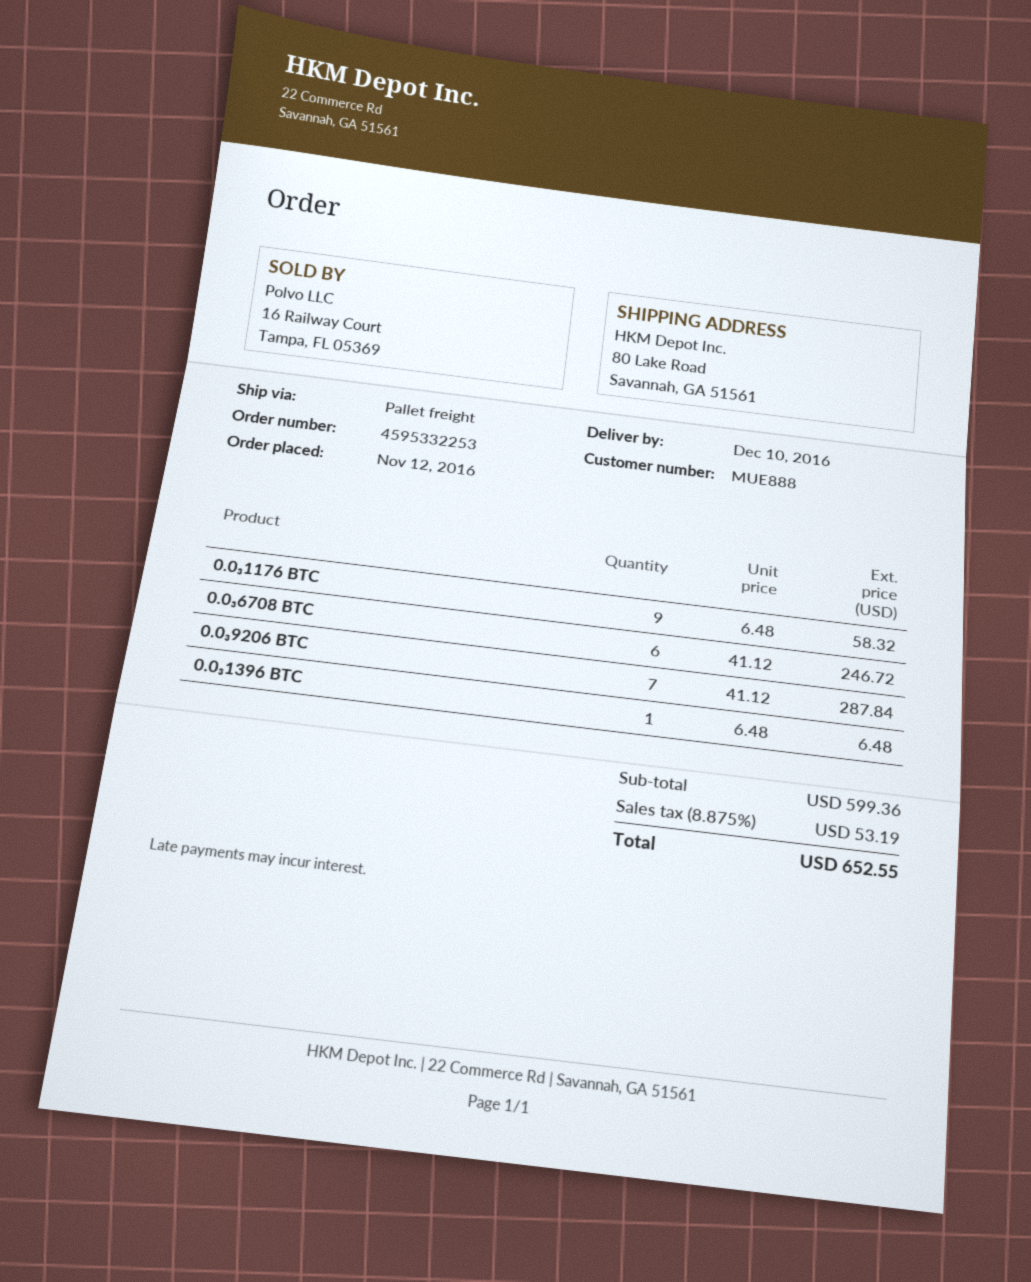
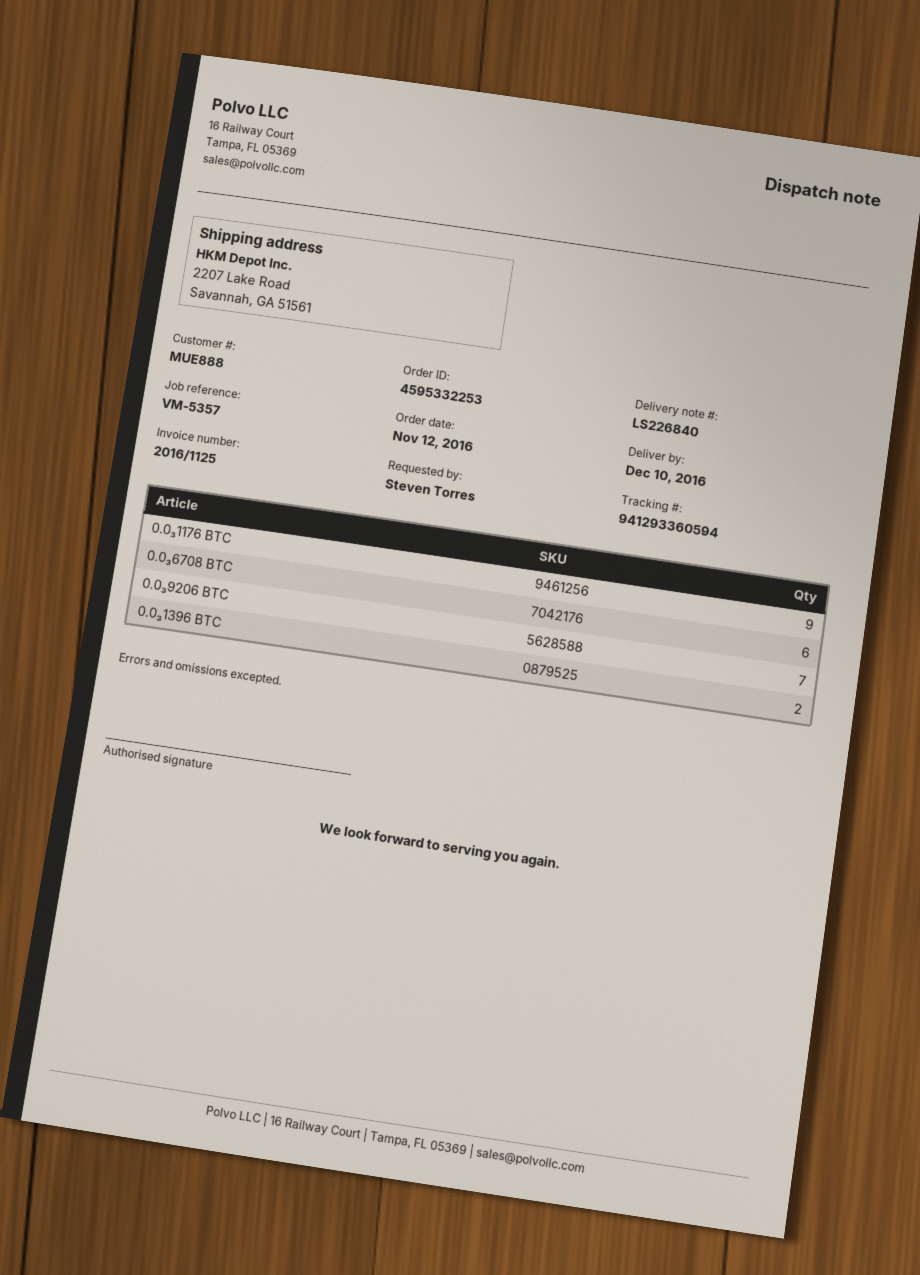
ship to: 80 Lake Road, Savannah, GA 51561 -> 2207 Lake Road, Savannah, GA 51561
0.0₃1396 BTC: 1 -> 2

